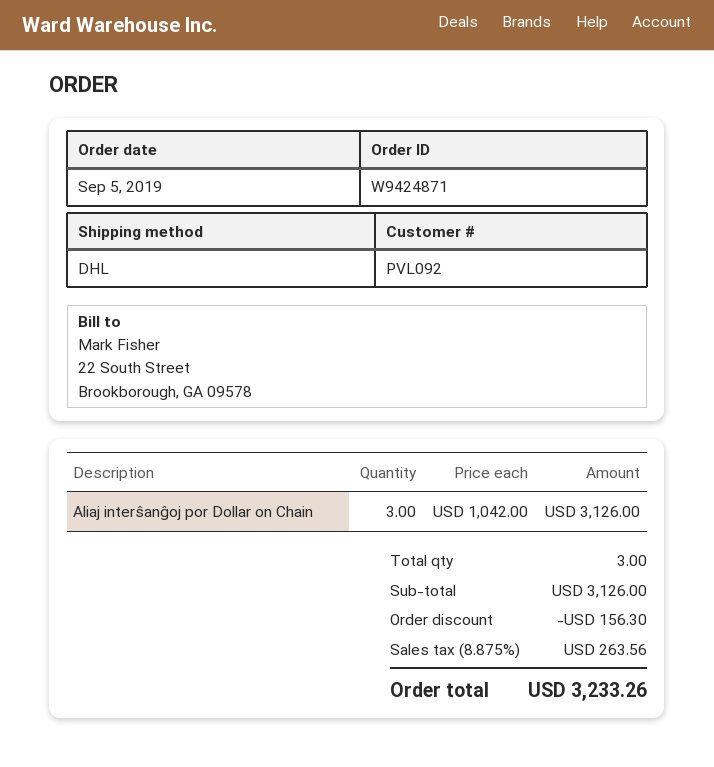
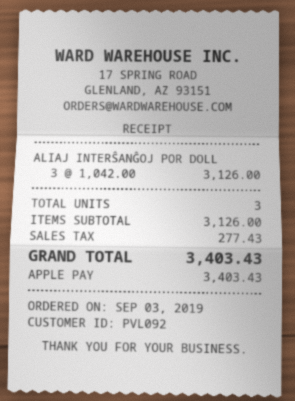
order date: 2019-09-05 -> 2019-09-03
discount: 156.30 -> none
tax: 263.56 -> 277.43
total: 3233.26 -> 3403.43

